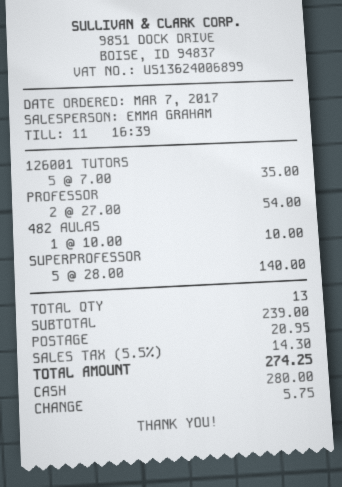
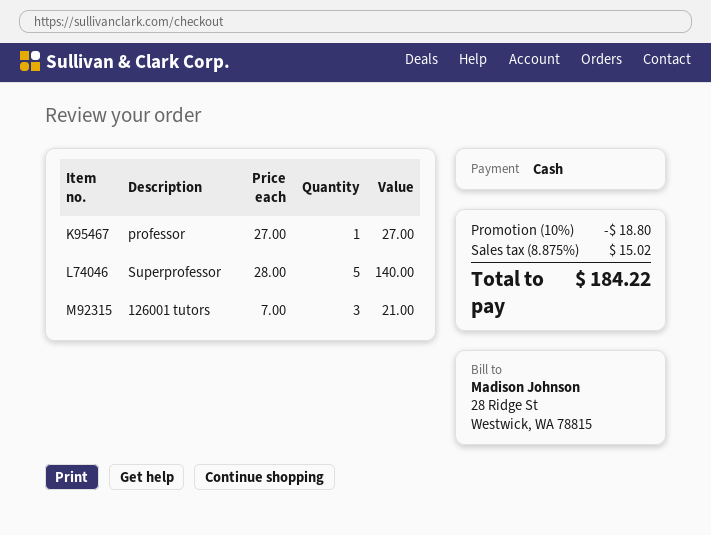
126001 TUTORS: 5 x 7.00 = 35.00 -> 3 x 7.00 = 21.00
PROFESSOR: 2 x 27.00 = 54.00 -> 1 x 27.00 = 27.00
482 AULAS: 1 x 10.00 = 10.00 -> none
discount: none -> 10% = 18.80
shipping: 20.95 -> none
tax: 5.5% = 14.30 -> 8.875% = 15.02
total: 274.25 -> 184.22

